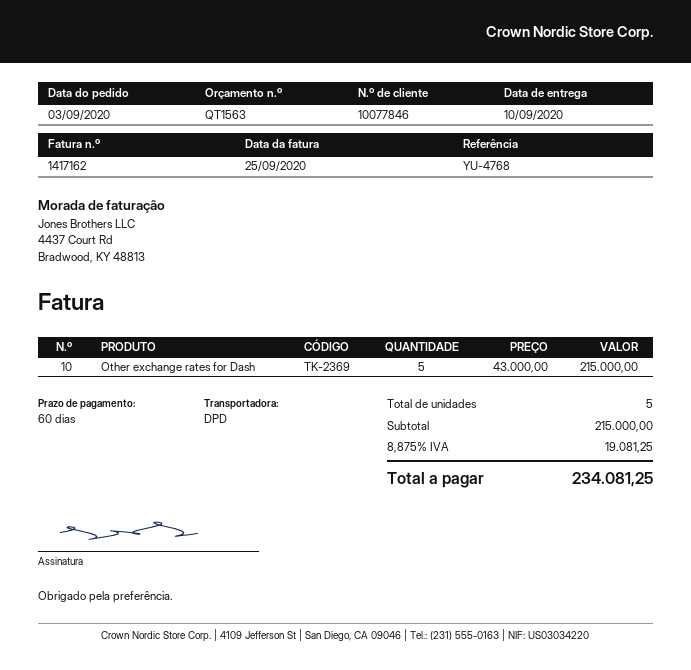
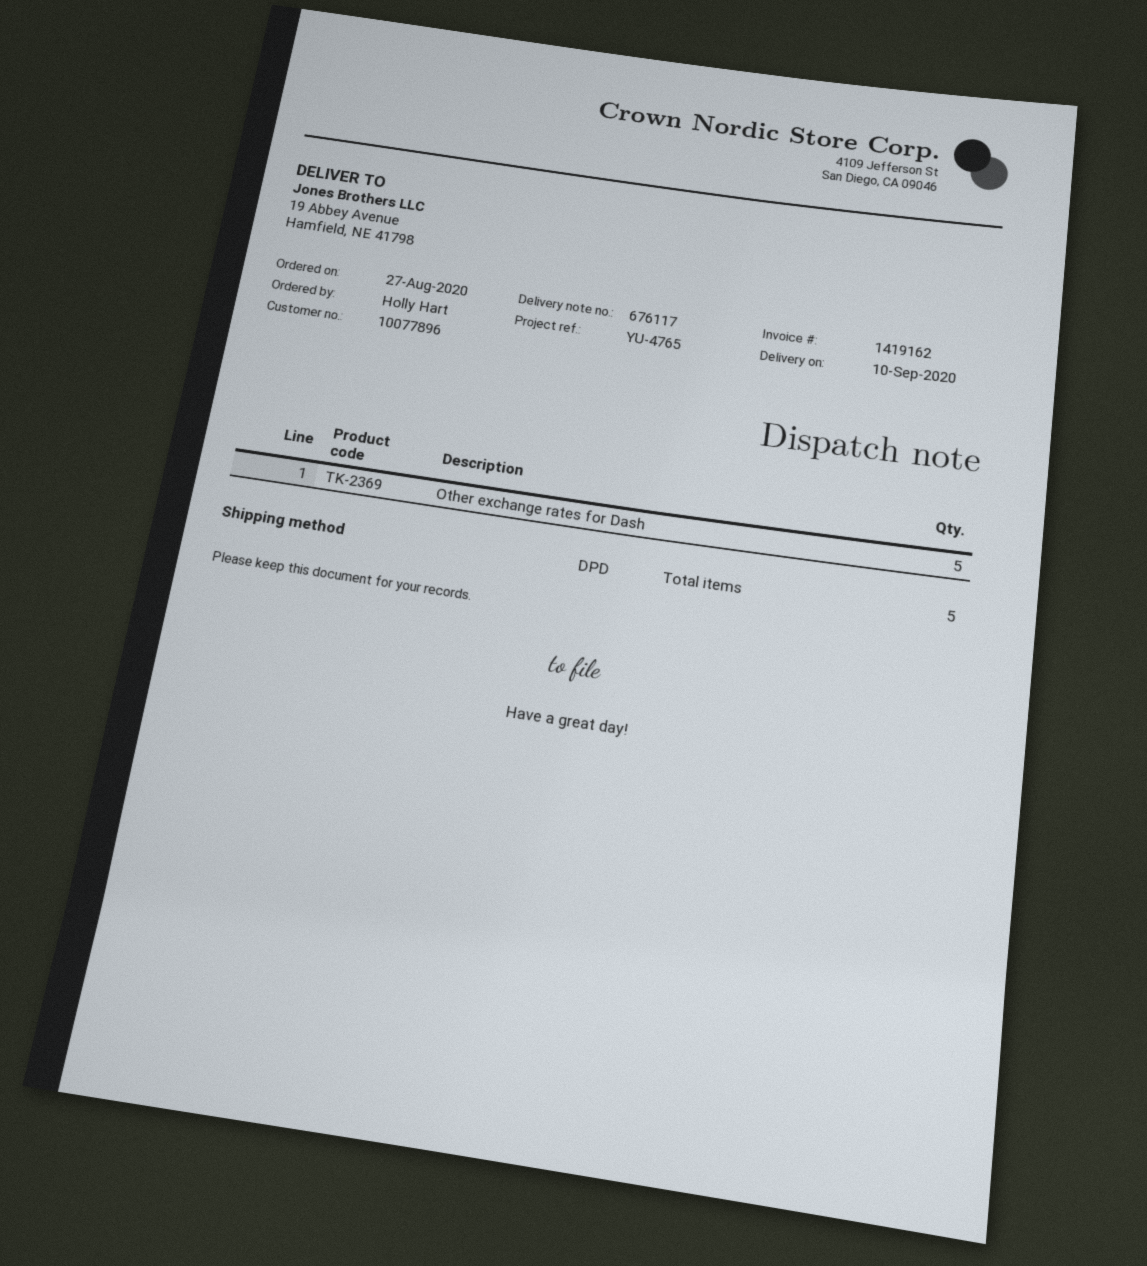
order date: 2020-09-03 -> 2020-08-27
invoice number: 1417162 -> 1419162
customer number: 10077846 -> 10077896
reference: YU-4768 -> YU-4765

